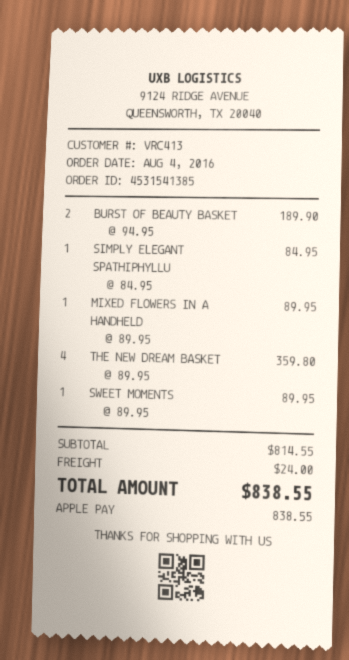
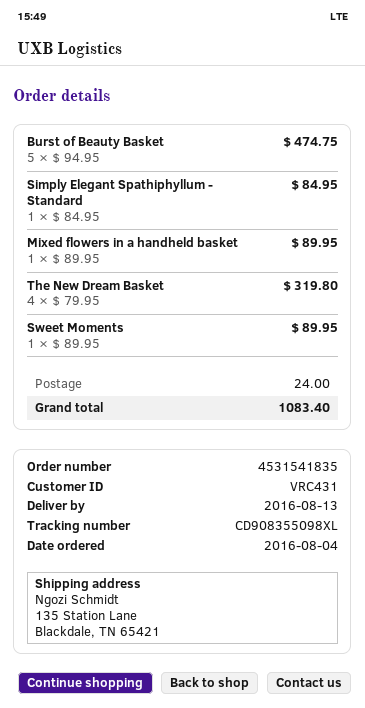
order number: 4531541385 -> 4531541835
customer number: VRC413 -> VRC431
BURST OF BEAUTY BASKET: 2 x 94.95 = 189.90 -> 5 x 94.95 = 474.75
THE NEW DREAM BASKET: 4 x 89.95 = 359.80 -> 4 x 79.95 = 319.80
total: 838.55 -> 1083.40

